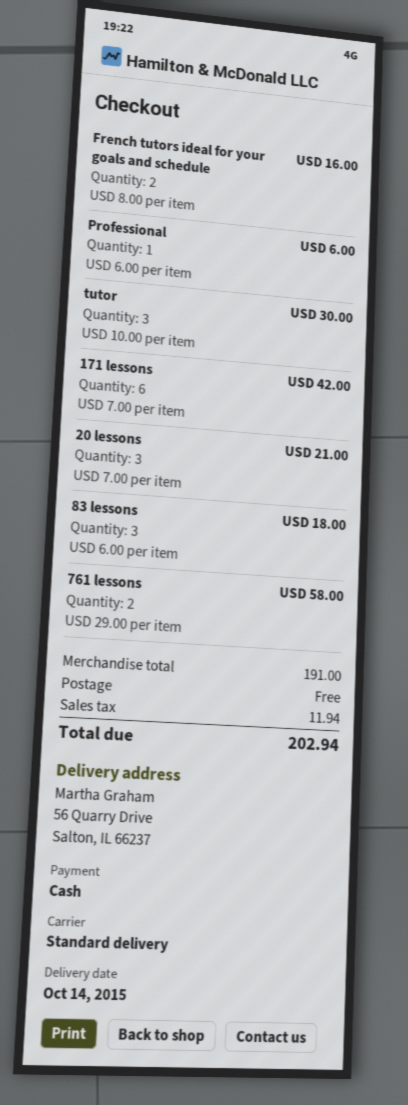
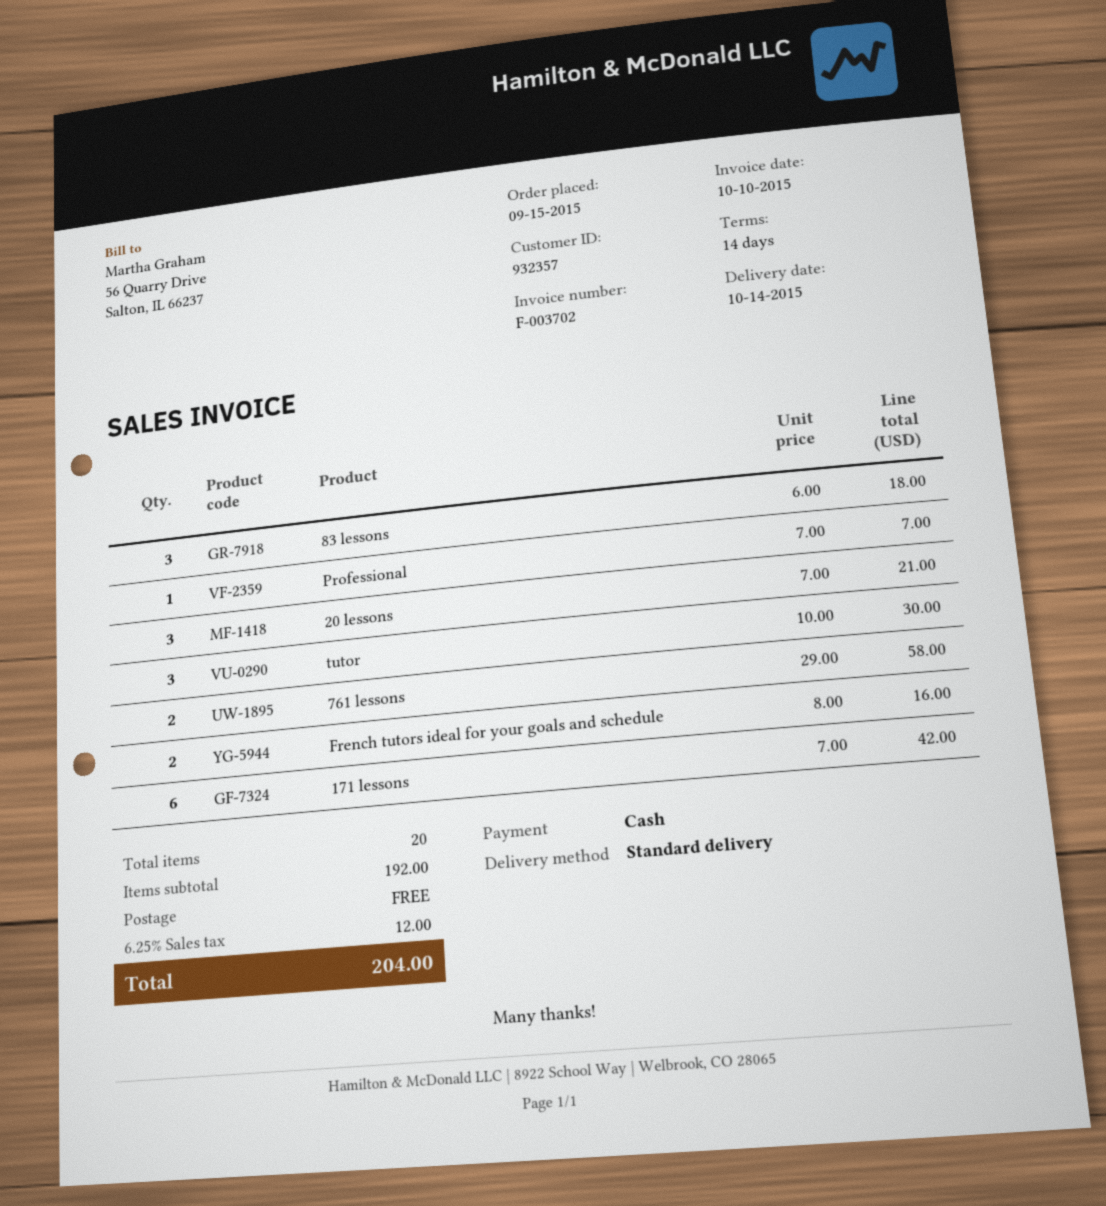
Professional: 1 x 6.00 = 6.00 -> 1 x 7.00 = 7.00
subtotal: 191.00 -> 192.00
tax: 11.94 -> 12.00
total: 202.94 -> 204.00

